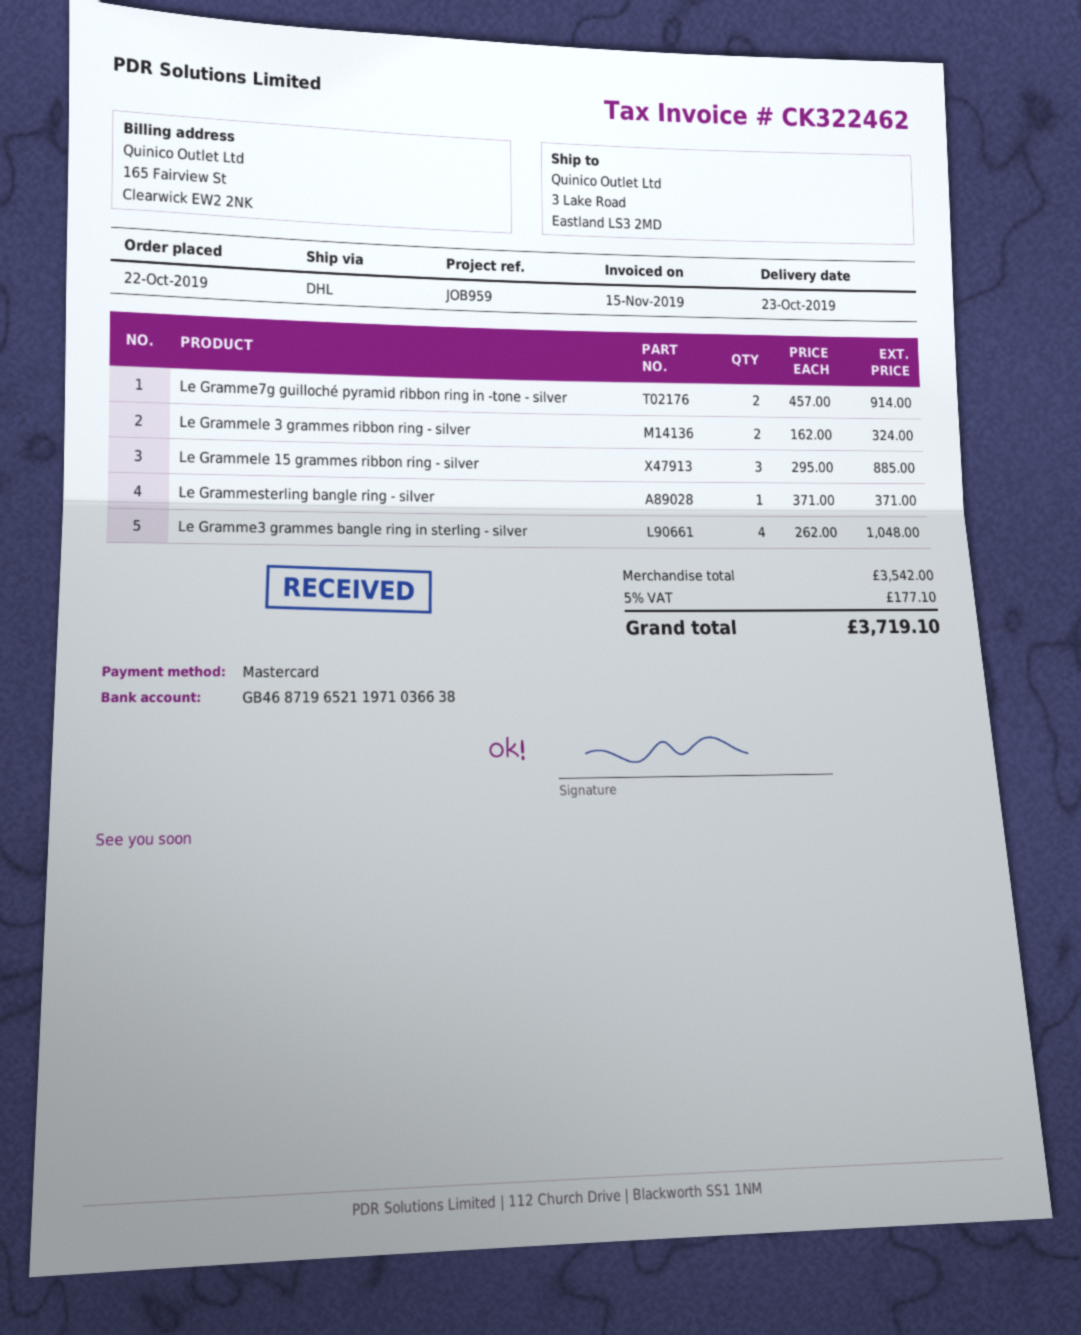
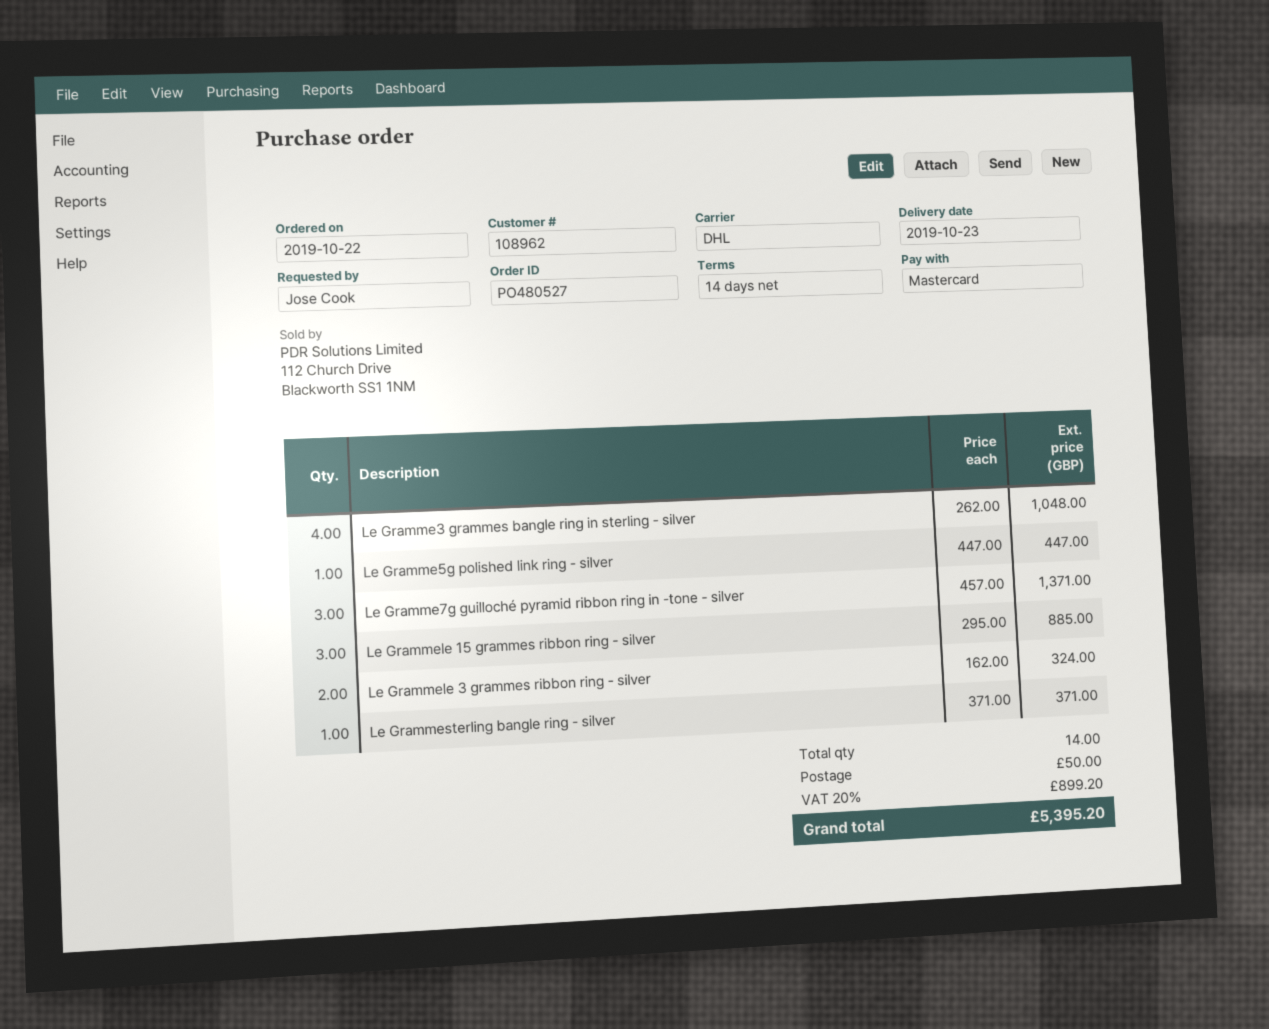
Le Gramme7g guilloché pyramid ribbon ring in -tone - silver: 2 x 457.00 = 914.00 -> 3 x 457.00 = 1371.00
Le Gramme5g polished link ring - silver: none -> 1 x 447.00 = 447.00
shipping: none -> 50.00
tax: 5% = 177.10 -> 20% = 899.20
total: 3719.10 -> 5395.20

